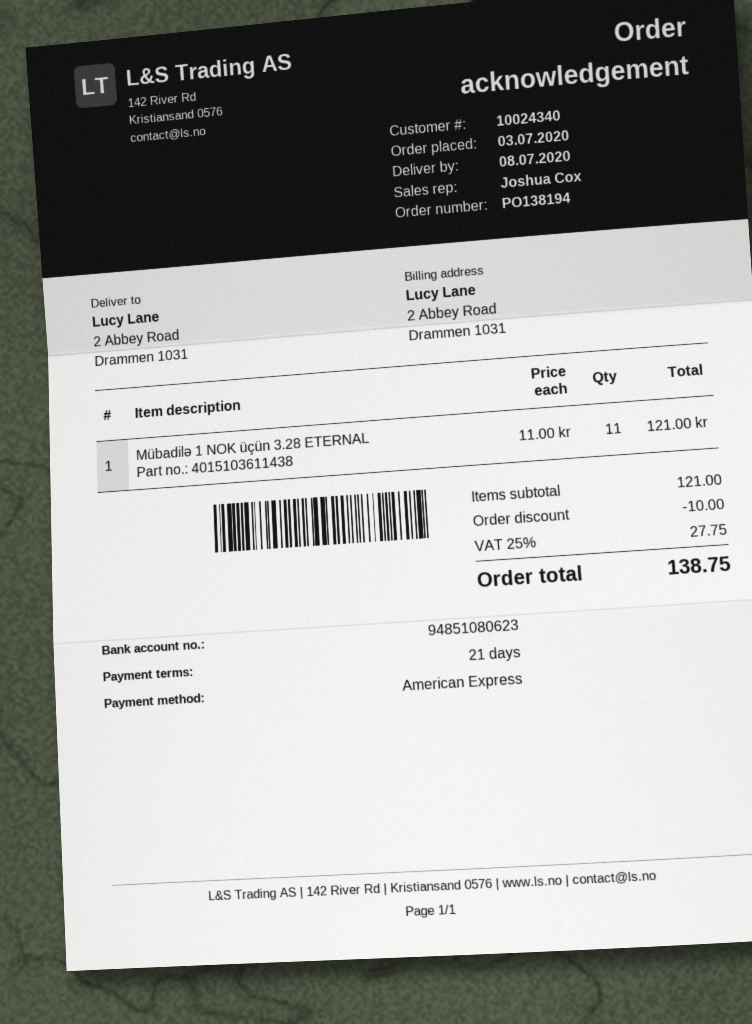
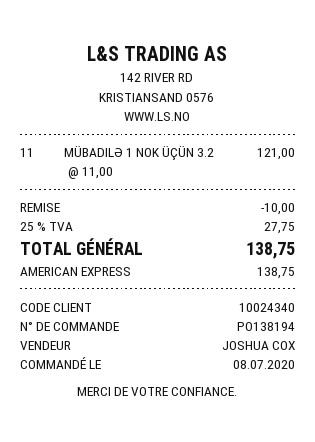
order date: 2020-07-03 -> 2020-07-08

